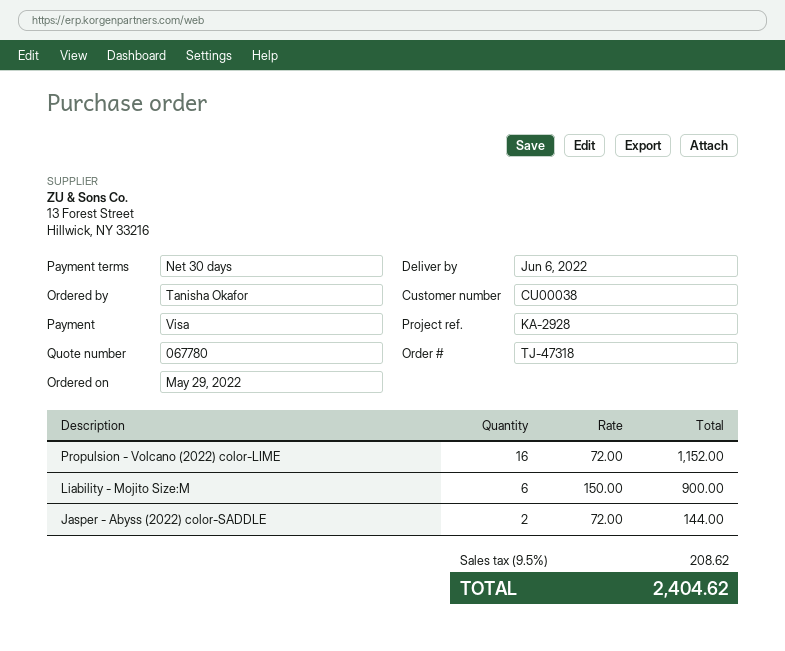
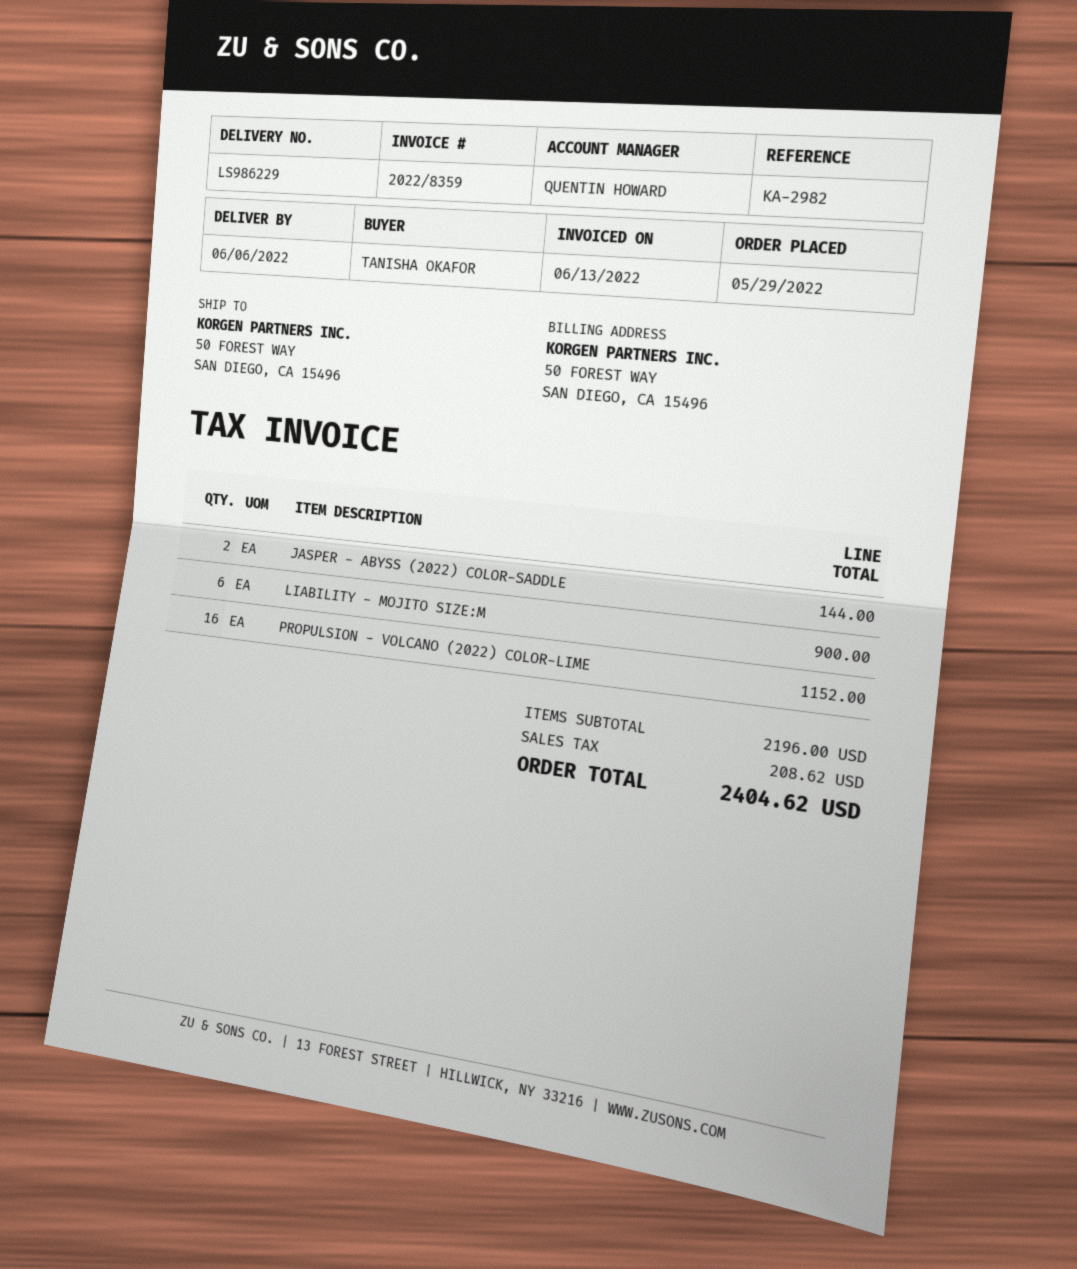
reference: KA-2928 -> KA-2982

